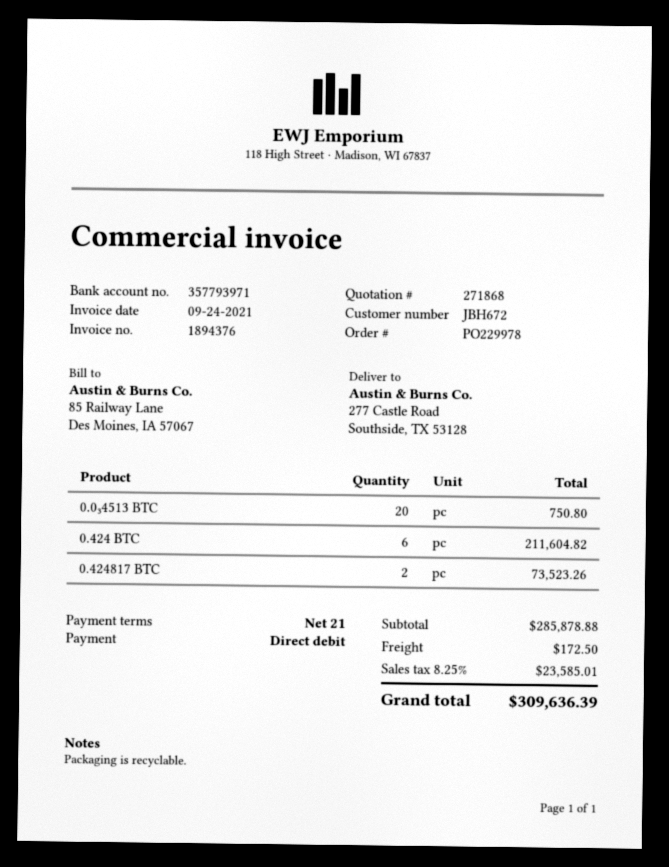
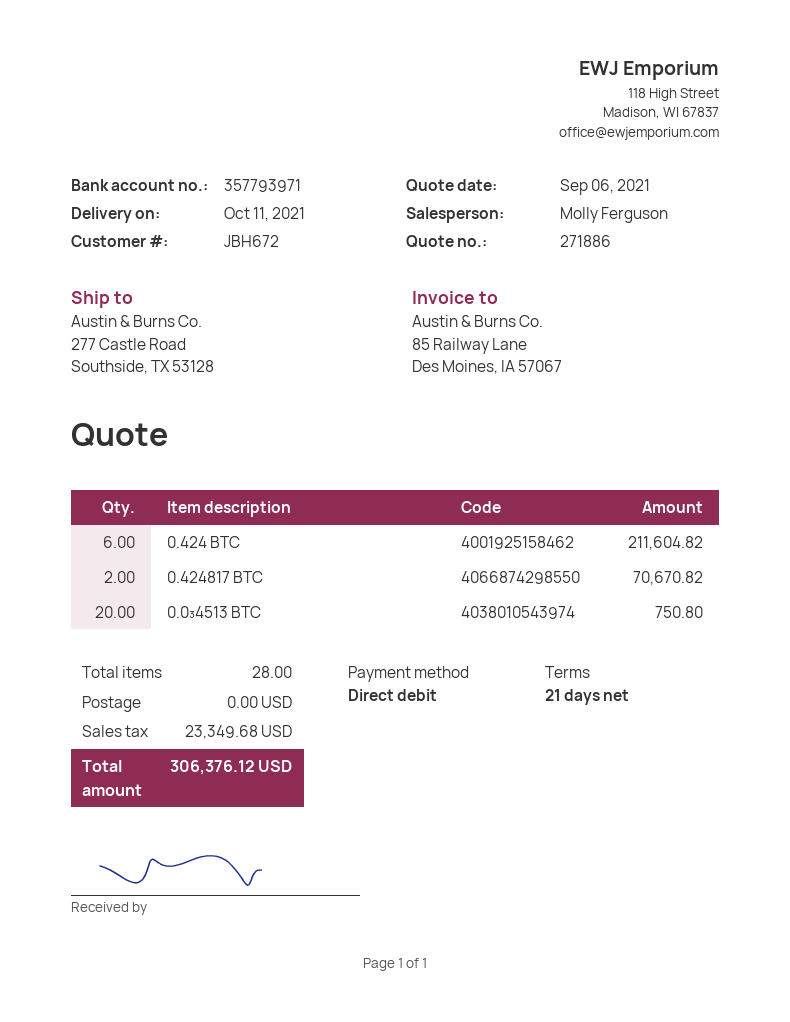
quote number: 271868 -> 271886
0.424817 BTC: 2 for 73523.26 -> 2 for 70670.82
shipping: 172.50 -> 0.00
tax: 23585.01 -> 23349.68
total: 309636.39 -> 306376.12

